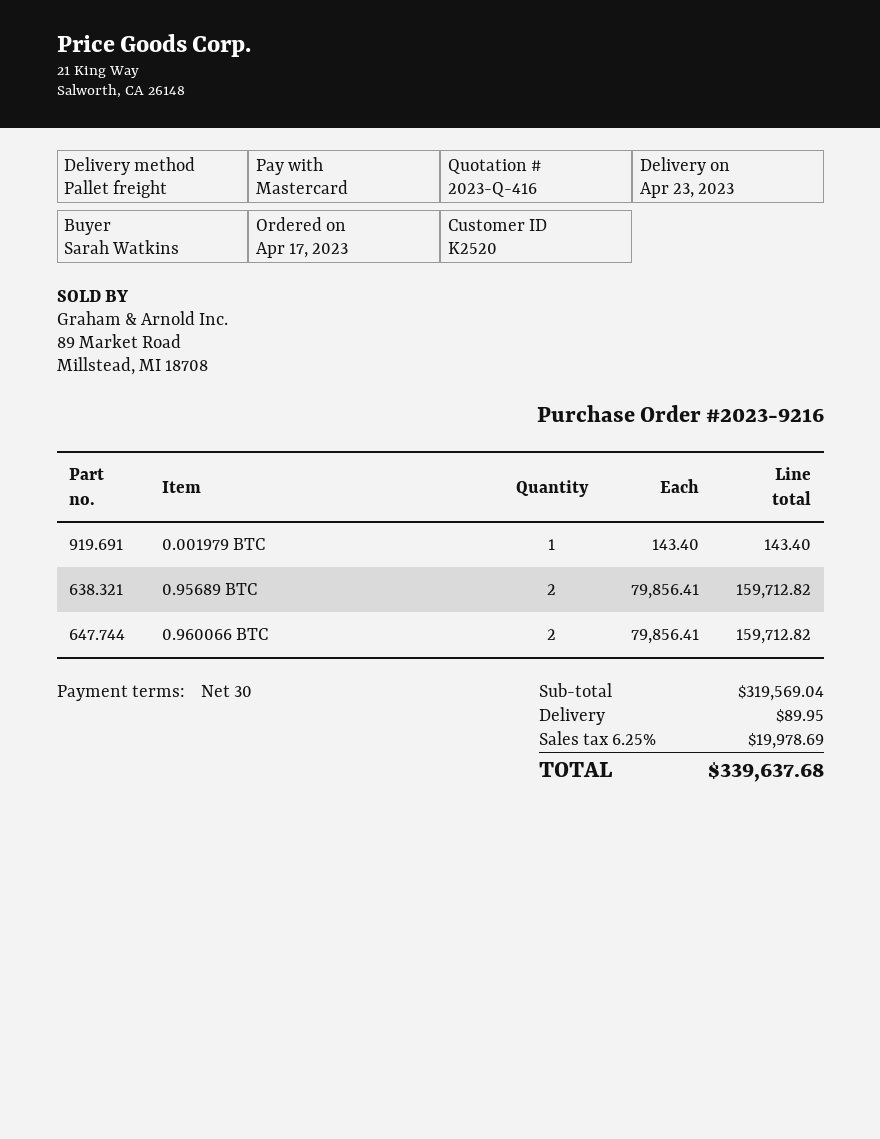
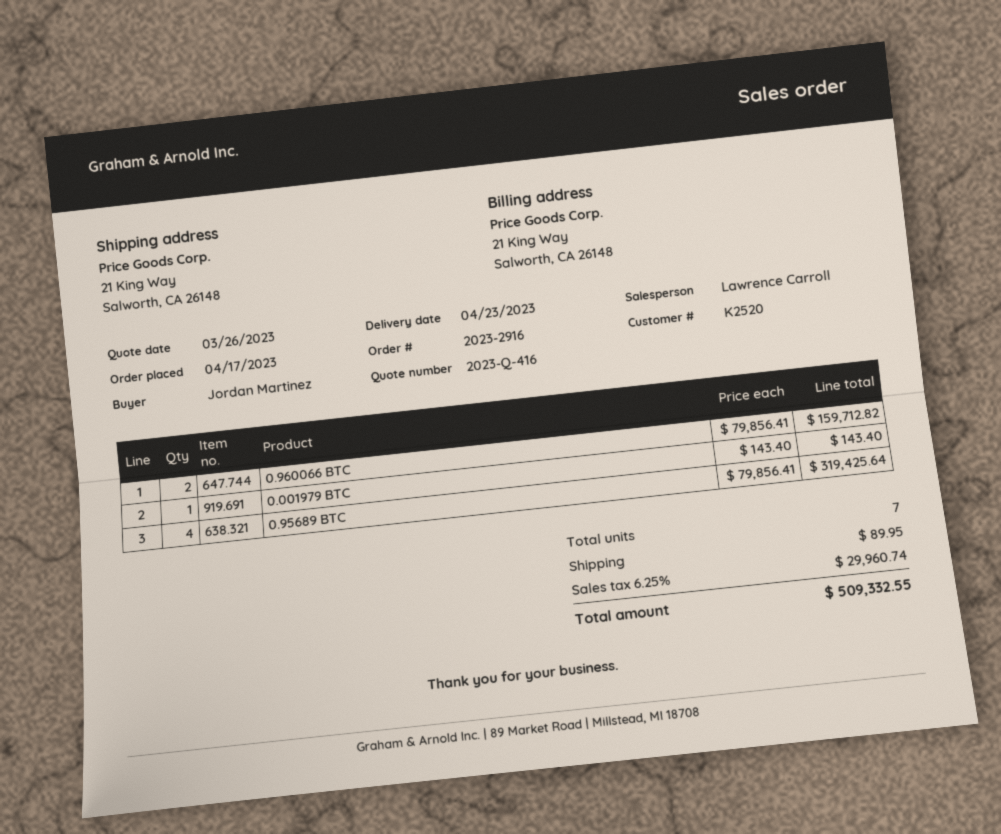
order number: 2023-9216 -> 2023-2916
ordered by: Sarah Watkins -> Jordan Martinez
0.95689 BTC: 2 x 79856.41 = 159712.82 -> 4 x 79856.41 = 319425.64
tax: 6.25% = 19978.69 -> 6.25% = 29960.74
total: 339637.68 -> 509332.55

